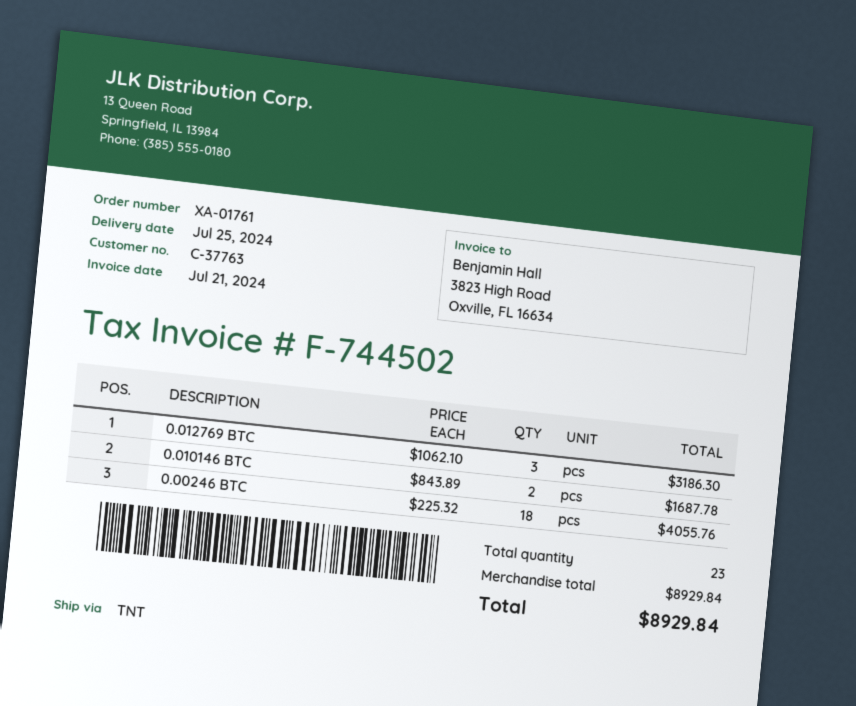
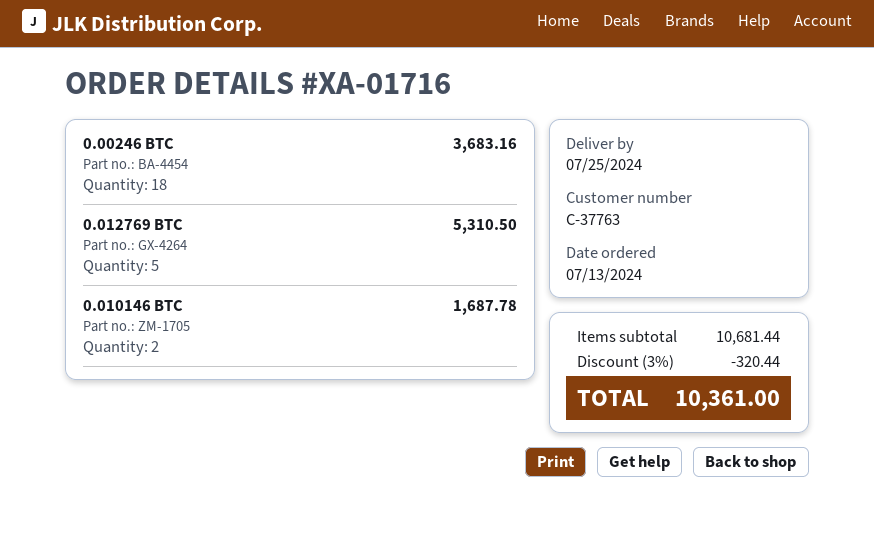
order number: XA-01761 -> XA-01716
0.012769 BTC: 3 for 3186.30 -> 5 for 5310.50
0.00246 BTC: 18 for 4055.76 -> 18 for 3683.16
subtotal: 8929.84 -> 10681.44
discount: none -> 3% = 320.44
total: 8929.84 -> 10361.00

